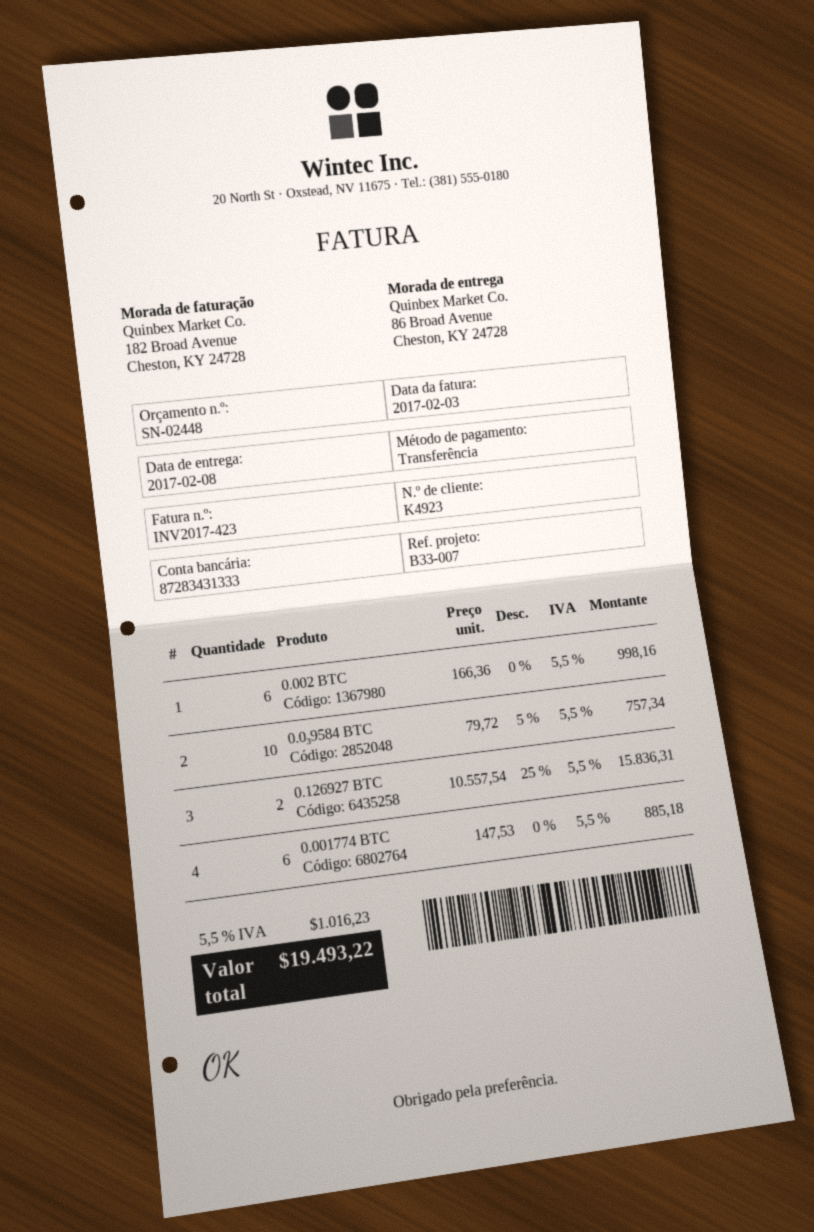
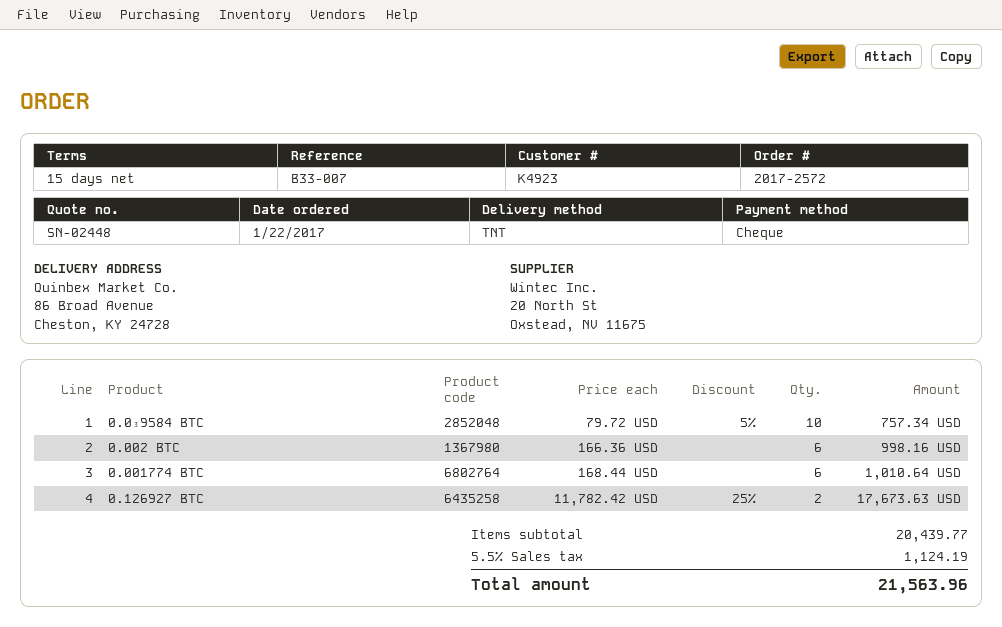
payment method: bank transfer -> cheque
0.126927 BTC: 2 x 10557.54 - 25% = 15836.31 -> 2 x 11782.42 - 25% = 17673.63
0.001774 BTC: 6 x 147.53 = 885.18 -> 6 x 168.44 = 1010.64
tax: 5.5% = 1016.23 -> 5.5% = 1124.19
total: 19493.22 -> 21563.96

